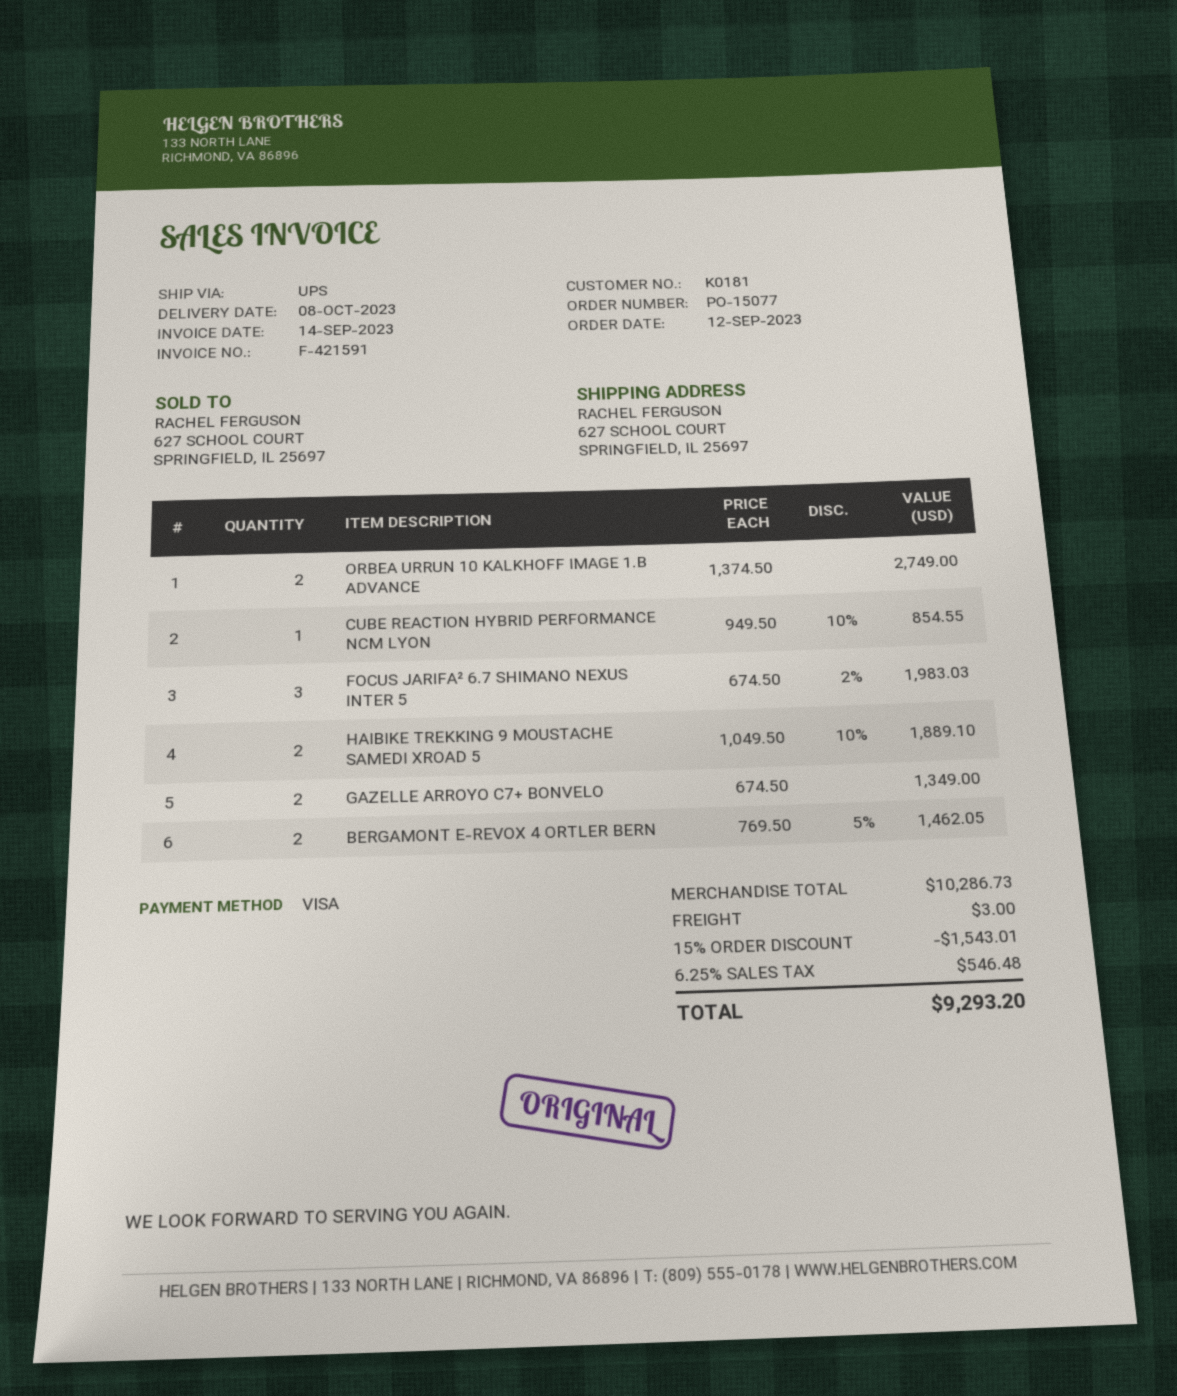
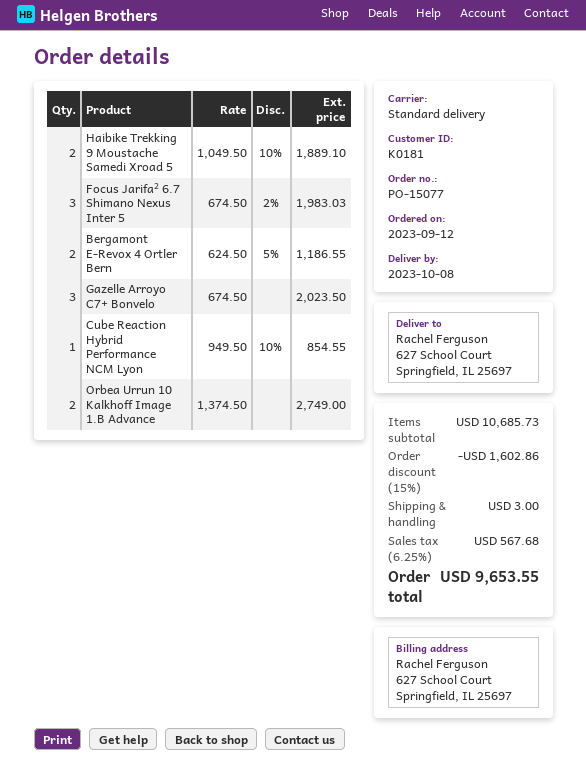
shipping method: UPS -> standard
GAZELLE ARROYO C7+ BONVELO: 2 x 674.50 = 1349.00 -> 3 x 674.50 = 2023.50
BERGAMONT E-REVOX 4 ORTLER BERN: 2 x 769.50 - 5% = 1462.05 -> 2 x 624.50 - 5% = 1186.55
subtotal: 10286.73 -> 10685.73
discount: 15% = 1543.01 -> 15% = 1602.86
tax: 6.25% = 546.48 -> 6.25% = 567.68
total: 9293.20 -> 9653.55

